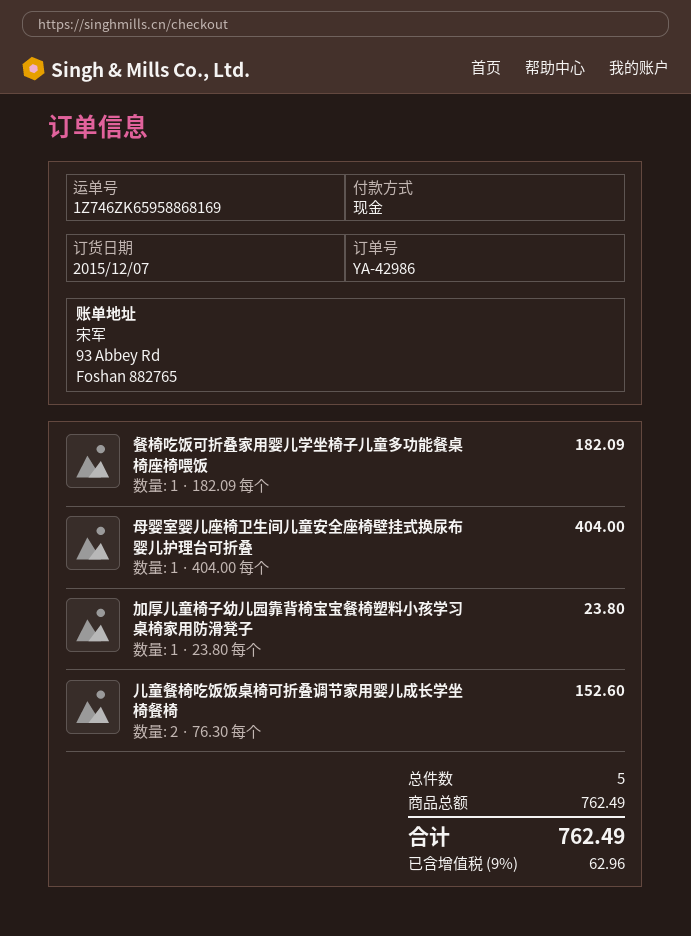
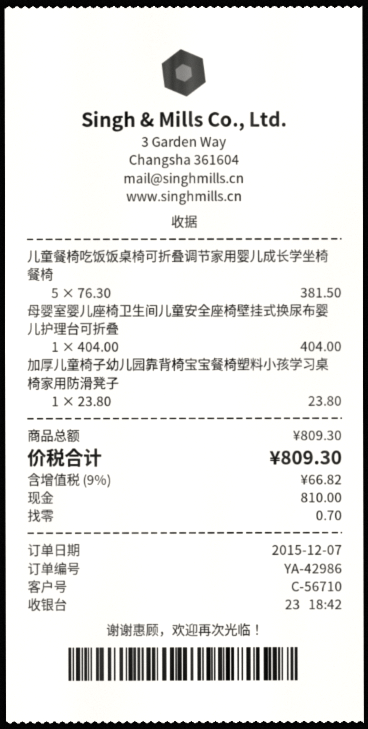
餐椅吃饭可折叠家用婴儿学坐椅子儿童多功能餐桌椅座椅喂饭: 1 x 182.09 = 182.09 -> none
儿童餐椅吃饭饭桌椅可折叠调节家用婴儿成长学坐椅餐椅: 2 x 76.30 = 152.60 -> 5 x 76.30 = 381.50
subtotal: 762.49 -> 809.30
tax: 9% = 62.96 -> 9% = 66.82
total: 762.49 -> 809.30

